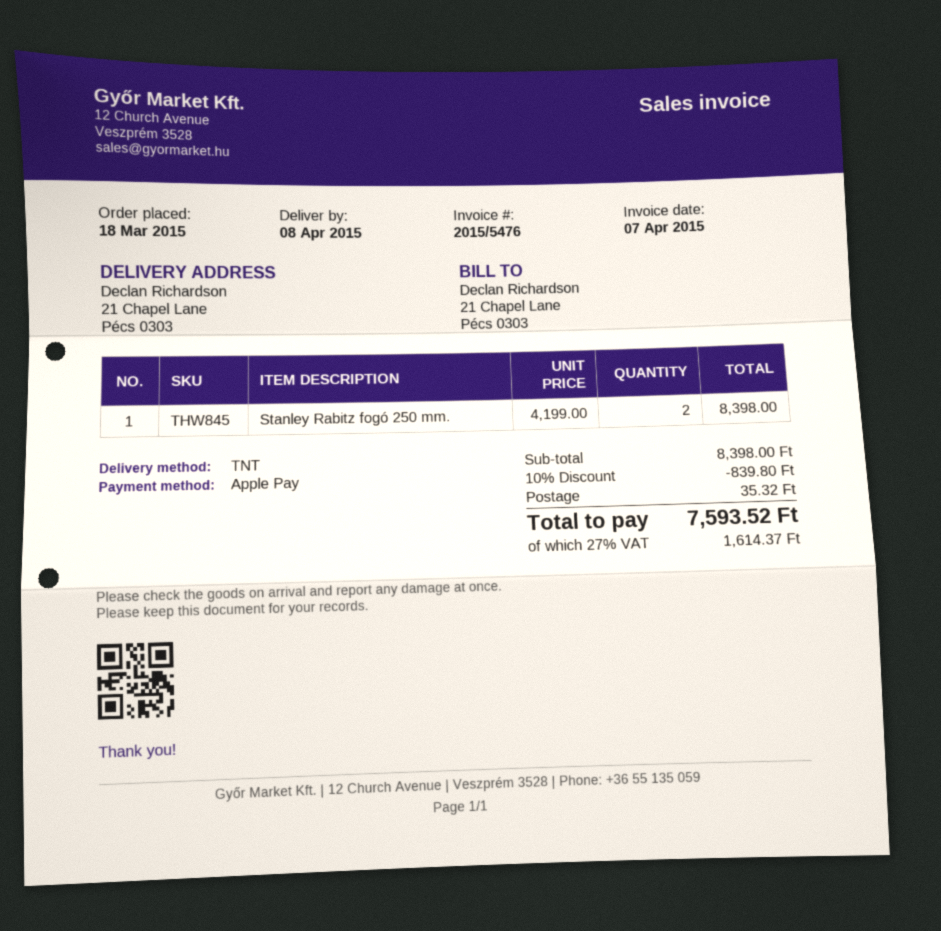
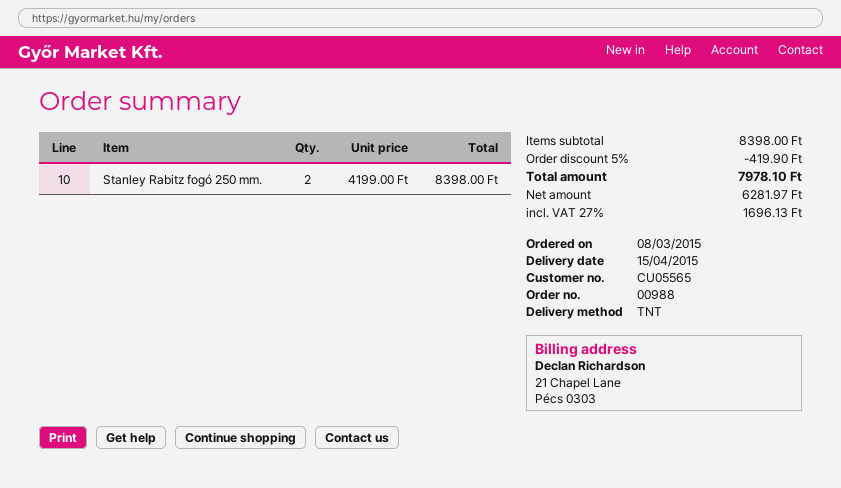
order date: 2015-03-18 -> 2015-03-08
delivery date: 2015-04-08 -> 2015-04-15
discount: 10% = 839.80 -> 5% = 419.90
shipping: 35.32 -> none
tax: 27% = 1614.37 -> 27% = 1696.13
total: 7593.52 -> 7978.10

